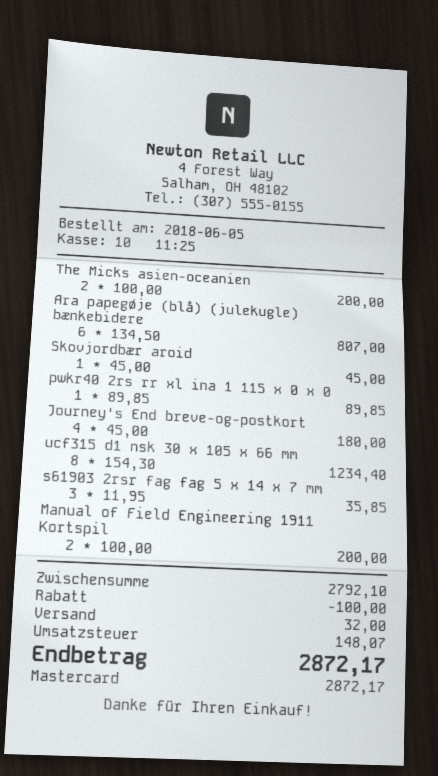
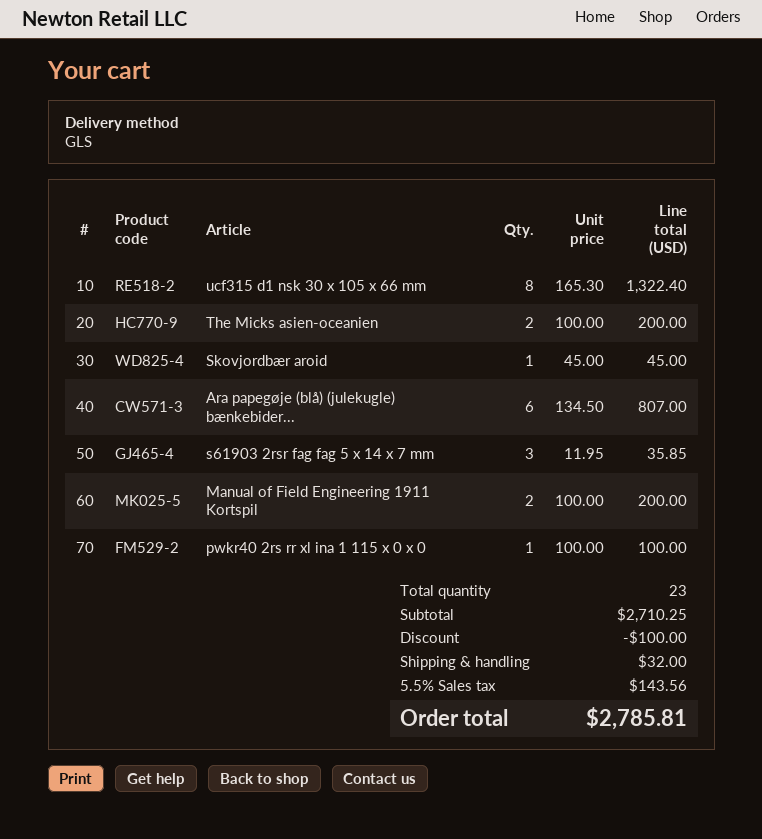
pwkr40 2rs rr xl ina 1 115 x 0 x 0: 1 x 89.85 = 89.85 -> 1 x 100.00 = 100.00
Journey's End breve-og-postkort: 4 x 45.00 = 180.00 -> none
ucf315 d1 nsk 30 x 105 x 66 mm: 8 x 154.30 = 1234.40 -> 8 x 165.30 = 1322.40
subtotal: 2792.10 -> 2710.25
tax: 148.07 -> 143.56
total: 2872.17 -> 2785.81

